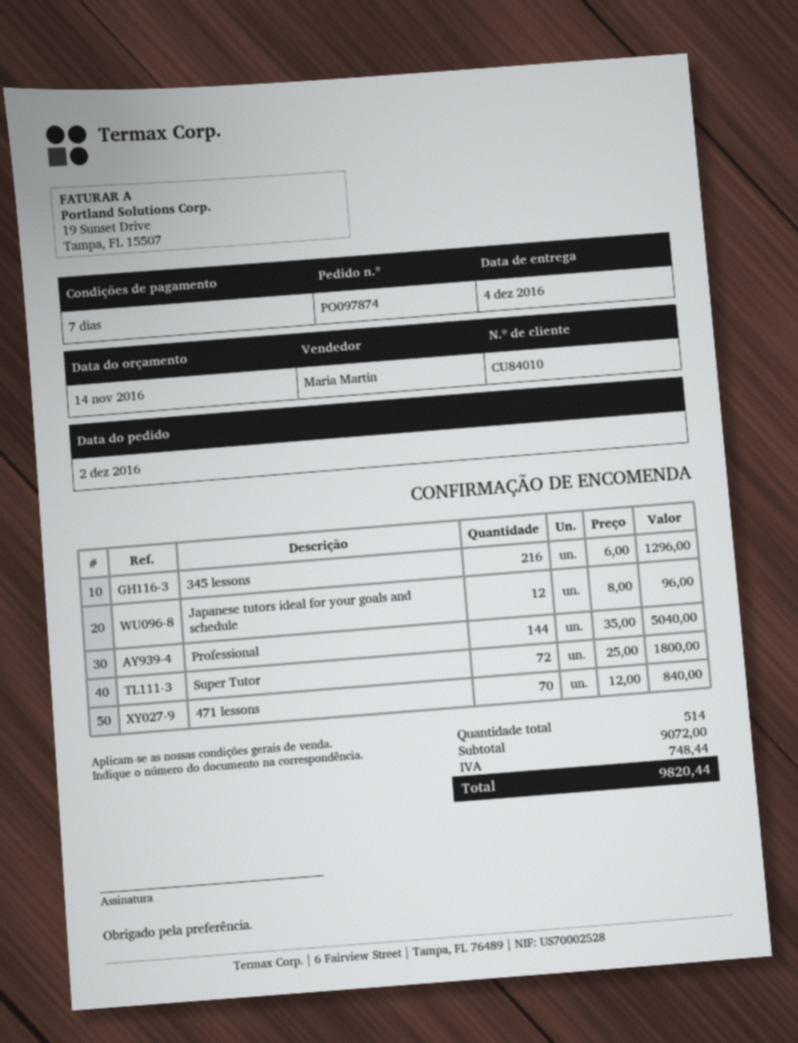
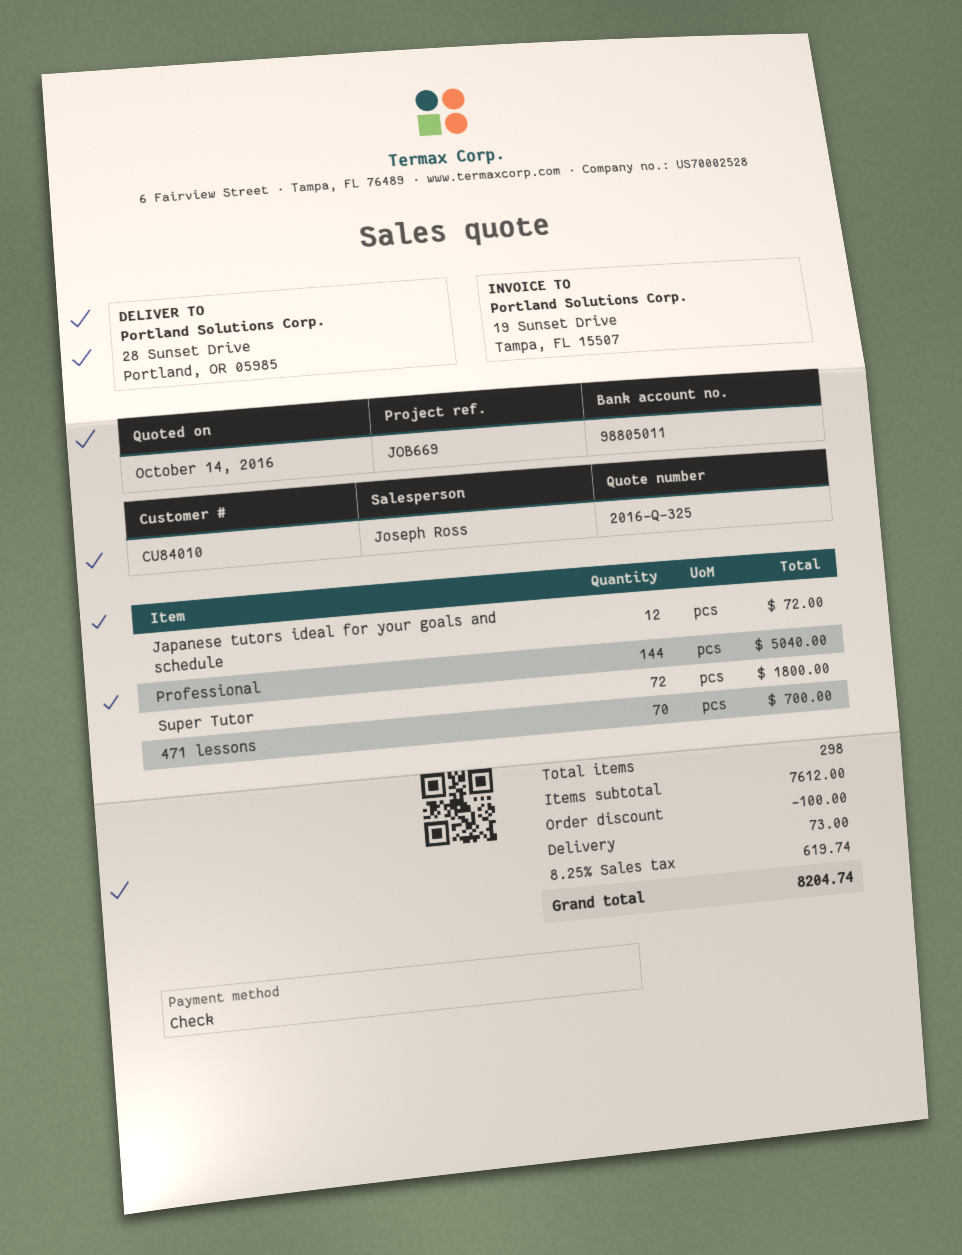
quote date: 2016-11-14 -> 2016-10-14
sales rep: Maria Martin -> Joseph Ross
345 lessons: 216 for 1296.00 -> none
Japanese tutors ideal for your goals and schedule: 12 for 96.00 -> 12 for 72.00
471 lessons: 70 for 840.00 -> 70 for 700.00
total quantity: 514 -> 298
subtotal: 9072.00 -> 7612.00
discount: none -> 100.00
shipping: none -> 73.00
tax: 748.44 -> 619.74
total: 9820.44 -> 8204.74

